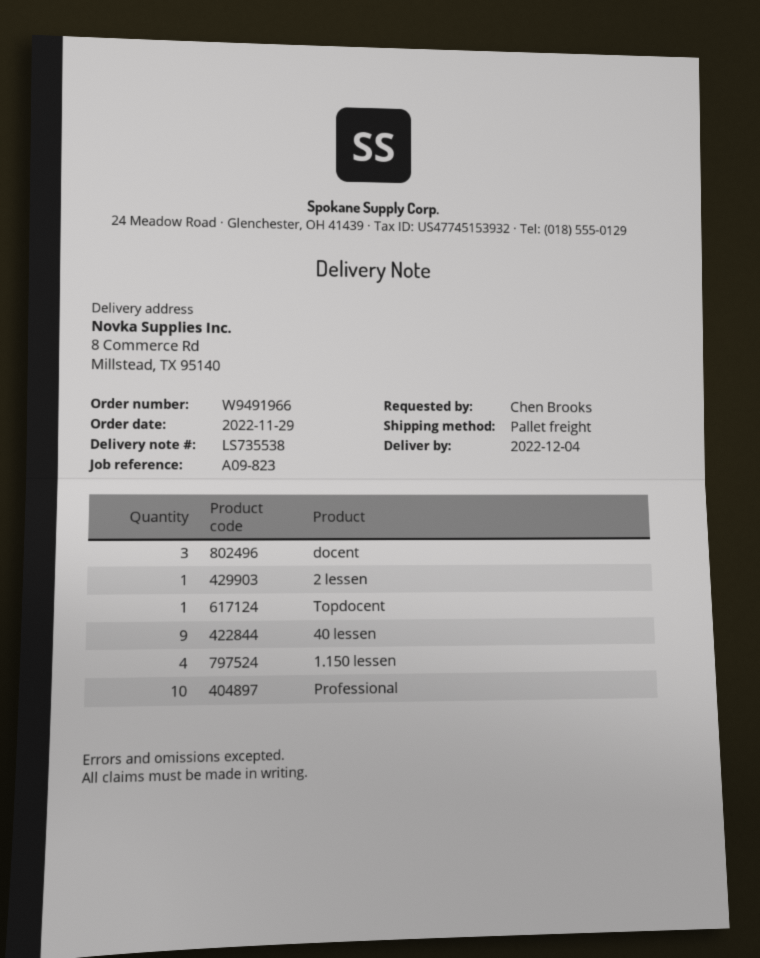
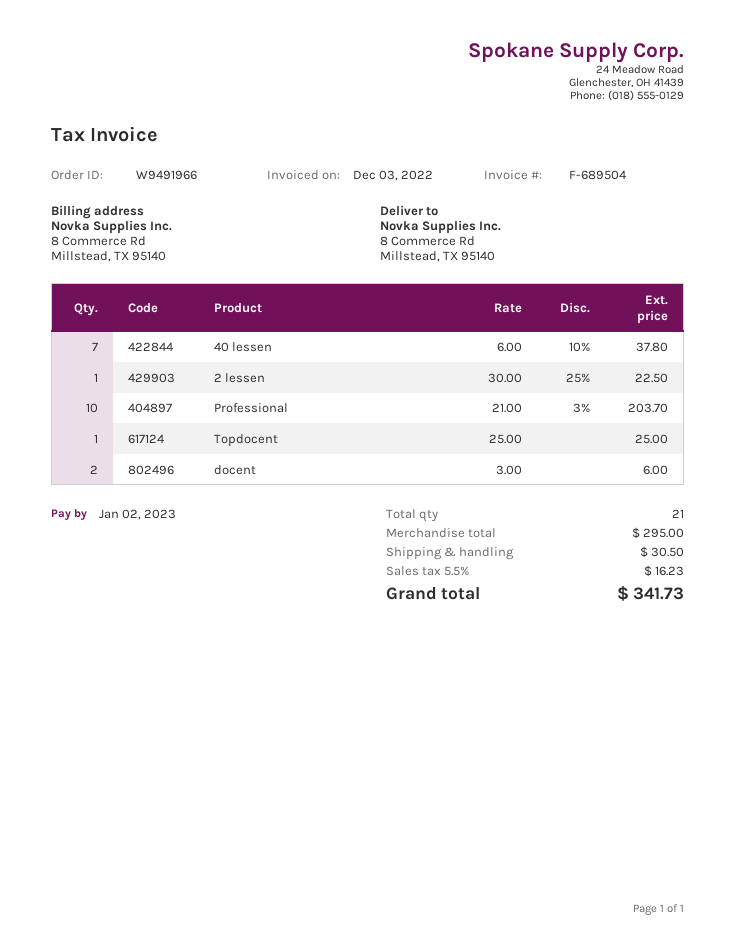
docent: 3 -> 2
40 lessen: 9 -> 7
1.150 lessen: 4 -> none

